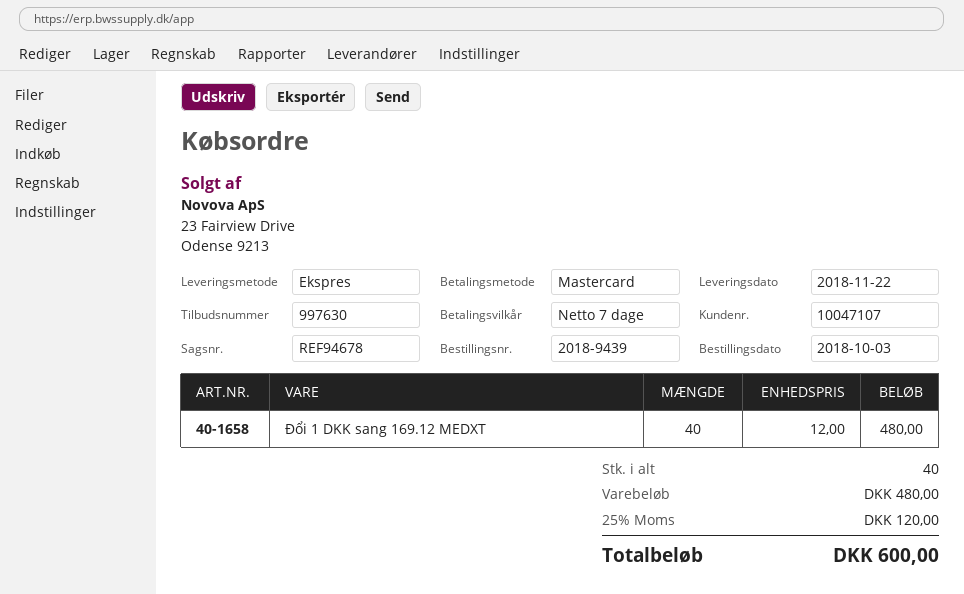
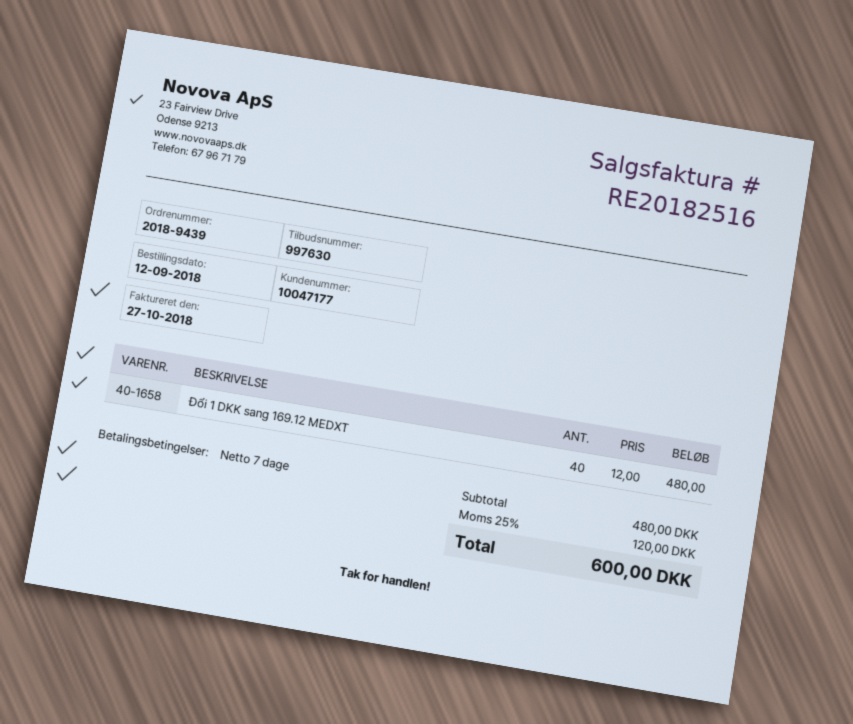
order date: 2018-10-03 -> 2018-09-12
customer number: 10047107 -> 10047177

